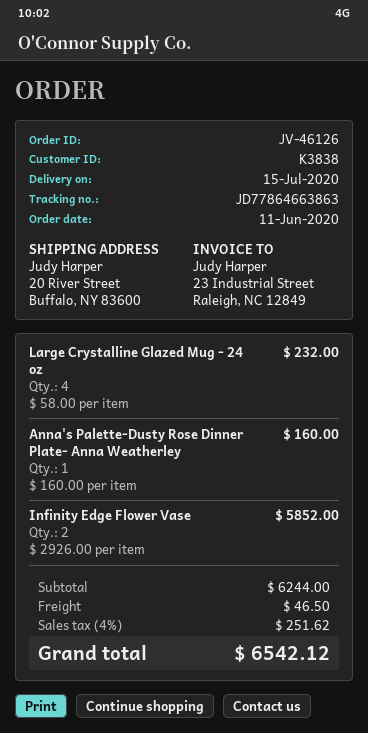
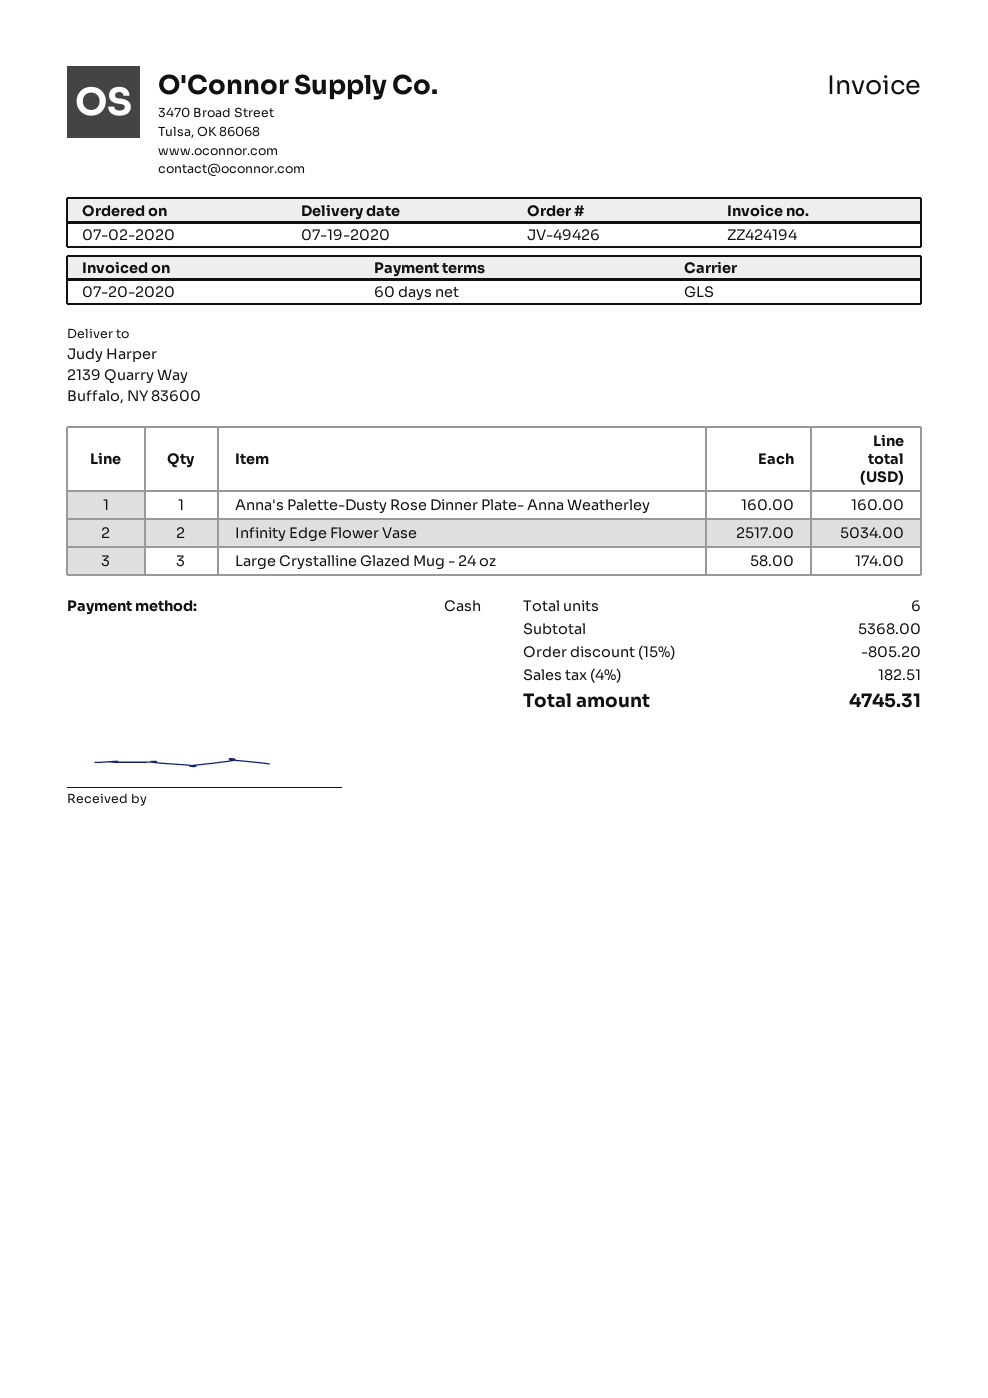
order number: JV-46126 -> JV-49426
order date: 2020-06-11 -> 2020-07-02
delivery date: 2020-07-15 -> 2020-07-19
ship to: 20 River Street, Buffalo, NY 83600 -> 2139 Quarry Way, Buffalo, NY 83600
Large Crystalline Glazed Mug - 24 oz: 4 x 58.00 = 232.00 -> 3 x 58.00 = 174.00
Infinity Edge Flower Vase: 2 x 2926.00 = 5852.00 -> 2 x 2517.00 = 5034.00
subtotal: 6244.00 -> 5368.00
discount: none -> 15% = 805.20
shipping: 46.50 -> none
tax: 4% = 251.62 -> 4% = 182.51
total: 6542.12 -> 4745.31

